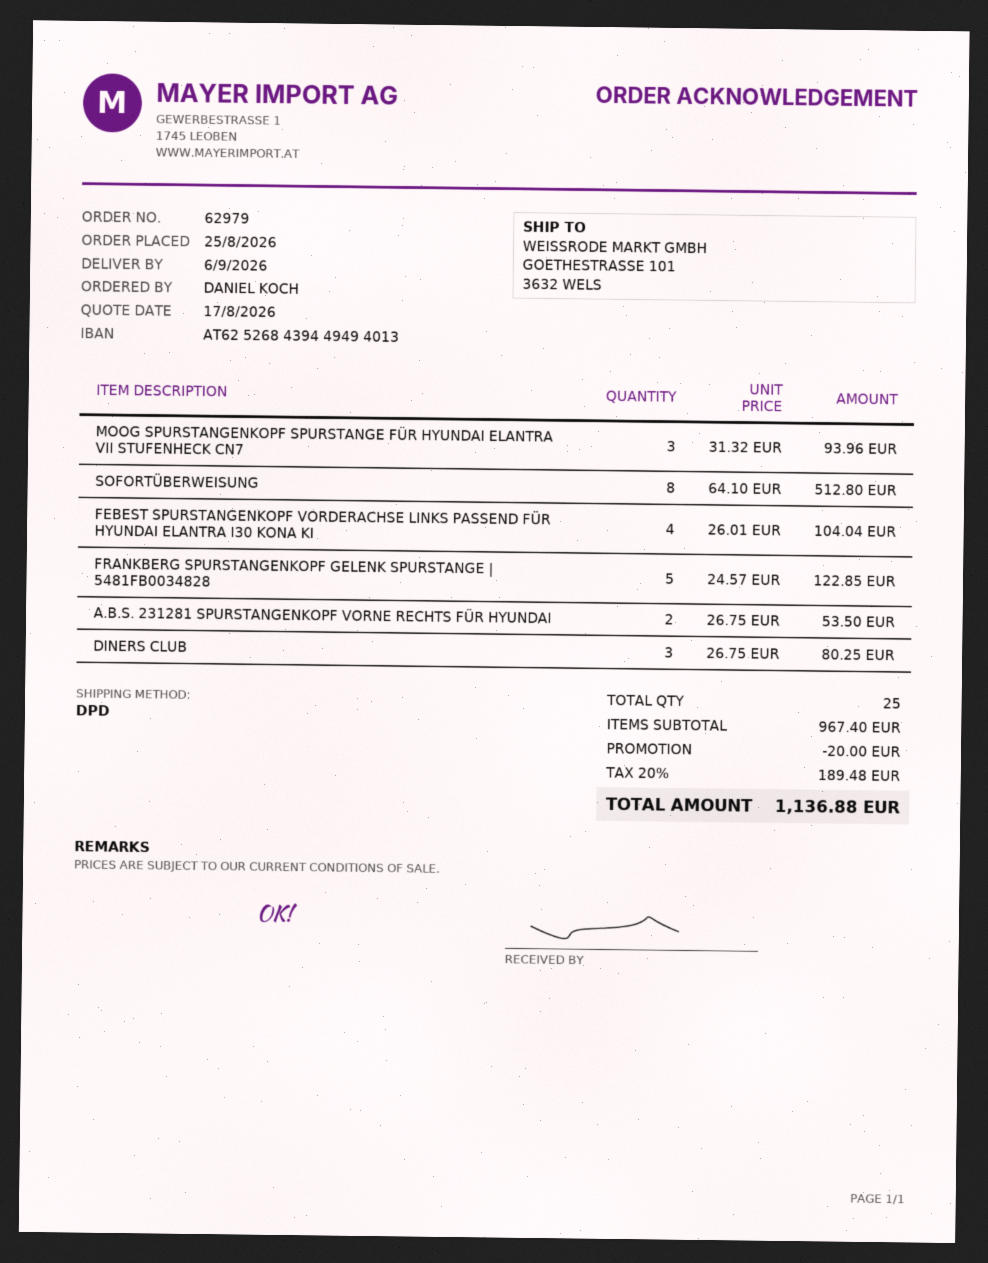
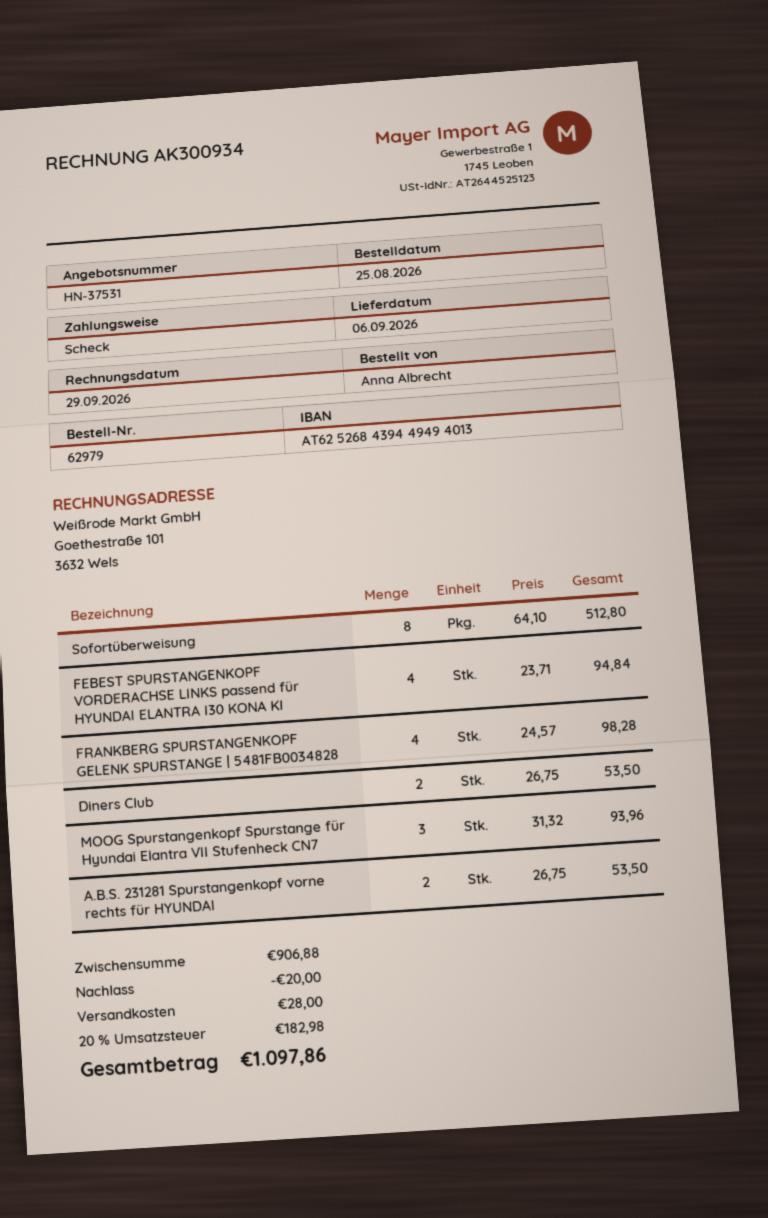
ordered by: DANIEL KOCH -> Anna Albrecht
FEBEST SPURSTANGENKOPF VORDERACHSE LINKS PASSEND FÜR HYUNDAI ELANTRA I30 KONA KI: 4 x 26.01 = 104.04 -> 4 x 23.71 = 94.84
FRANKBERG SPURSTANGENKOPF GELENK SPURSTANGE | 5481FB0034828: 5 x 24.57 = 122.85 -> 4 x 24.57 = 98.28
DINERS CLUB: 3 x 26.75 = 80.25 -> 2 x 26.75 = 53.50
subtotal: 967.40 -> 906.88
shipping: none -> 28.00
tax: 20% = 189.48 -> 20% = 182.98
total: 1136.88 -> 1097.86

